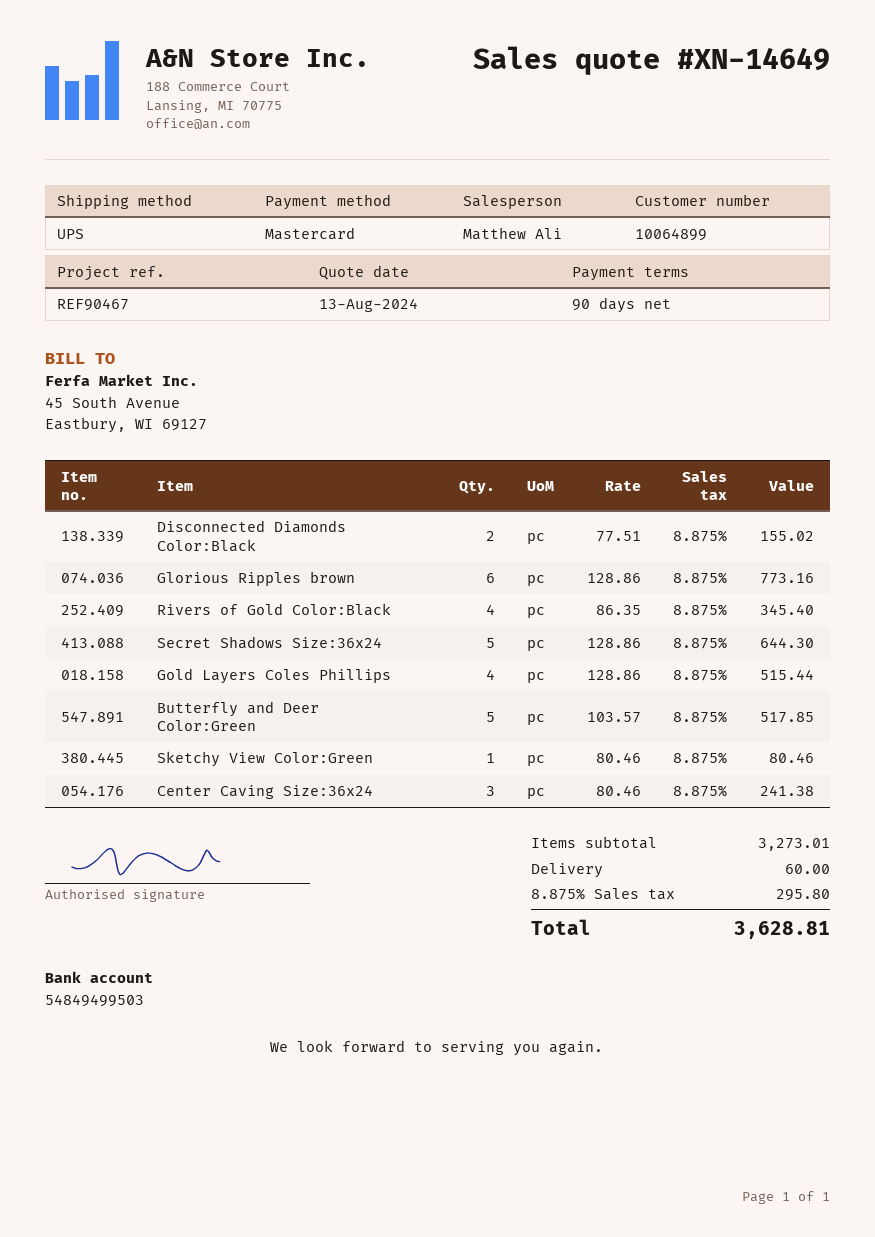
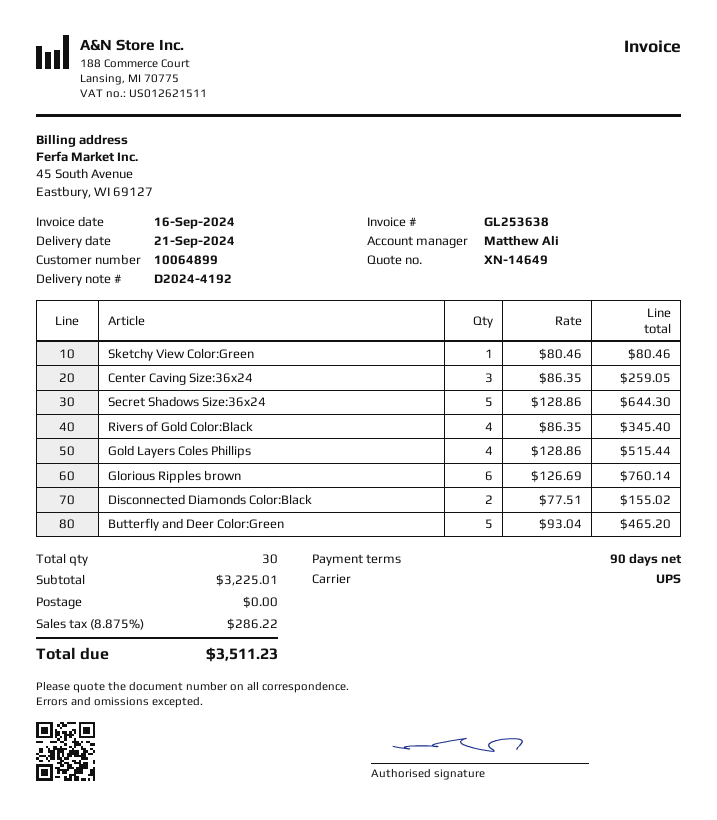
Glorious Ripples brown: 6 x 128.86 = 773.16 -> 6 x 126.69 = 760.14
Butterfly and Deer Color:Green: 5 x 103.57 = 517.85 -> 5 x 93.04 = 465.20
Center Caving Size:36x24: 3 x 80.46 = 241.38 -> 3 x 86.35 = 259.05
subtotal: 3273.01 -> 3225.01
shipping: 60.00 -> 0.00
tax: 8.875% = 295.80 -> 8.875% = 286.22
total: 3628.81 -> 3511.23

